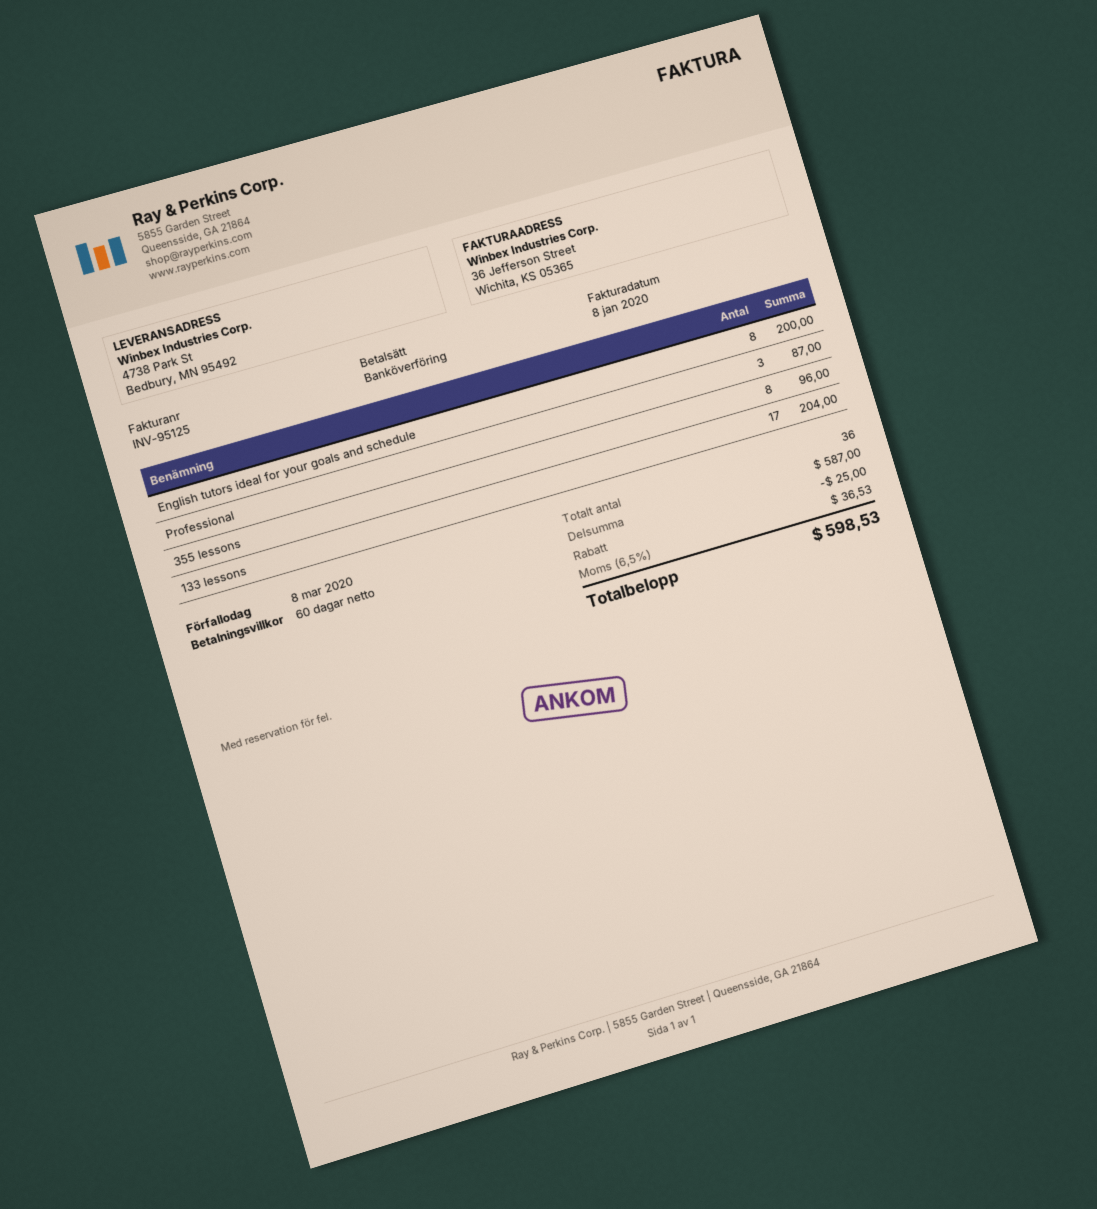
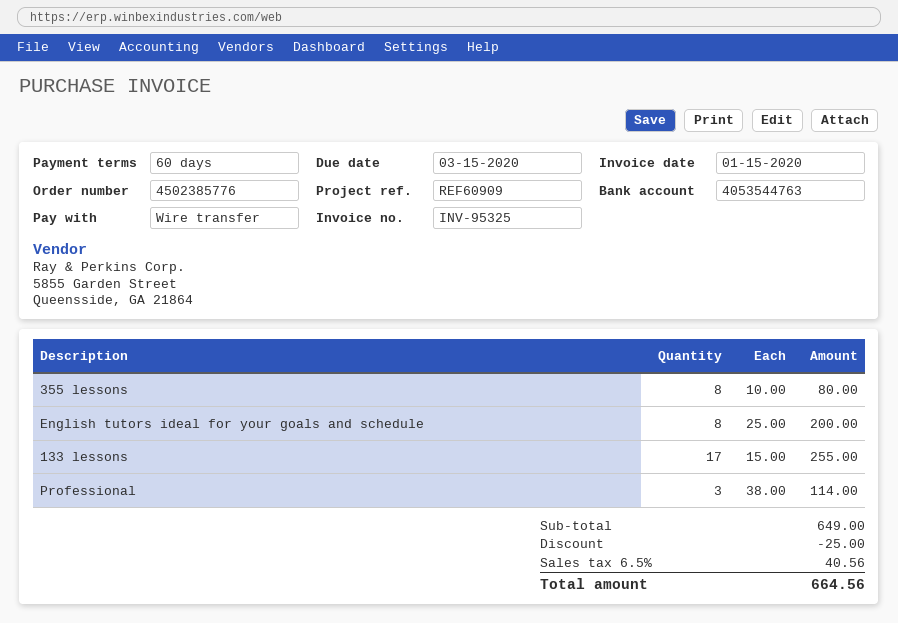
invoice number: INV-95125 -> INV-95325
invoice date: 2020-01-08 -> 2020-01-15
due date: 2020-03-08 -> 2020-03-15
Professional: 3 for 87.00 -> 3 for 114.00
355 lessons: 8 for 96.00 -> 8 for 80.00
133 lessons: 17 for 204.00 -> 17 for 255.00
subtotal: 587.00 -> 649.00
tax: 6.5% = 36.53 -> 6.5% = 40.56
total: 598.53 -> 664.56

